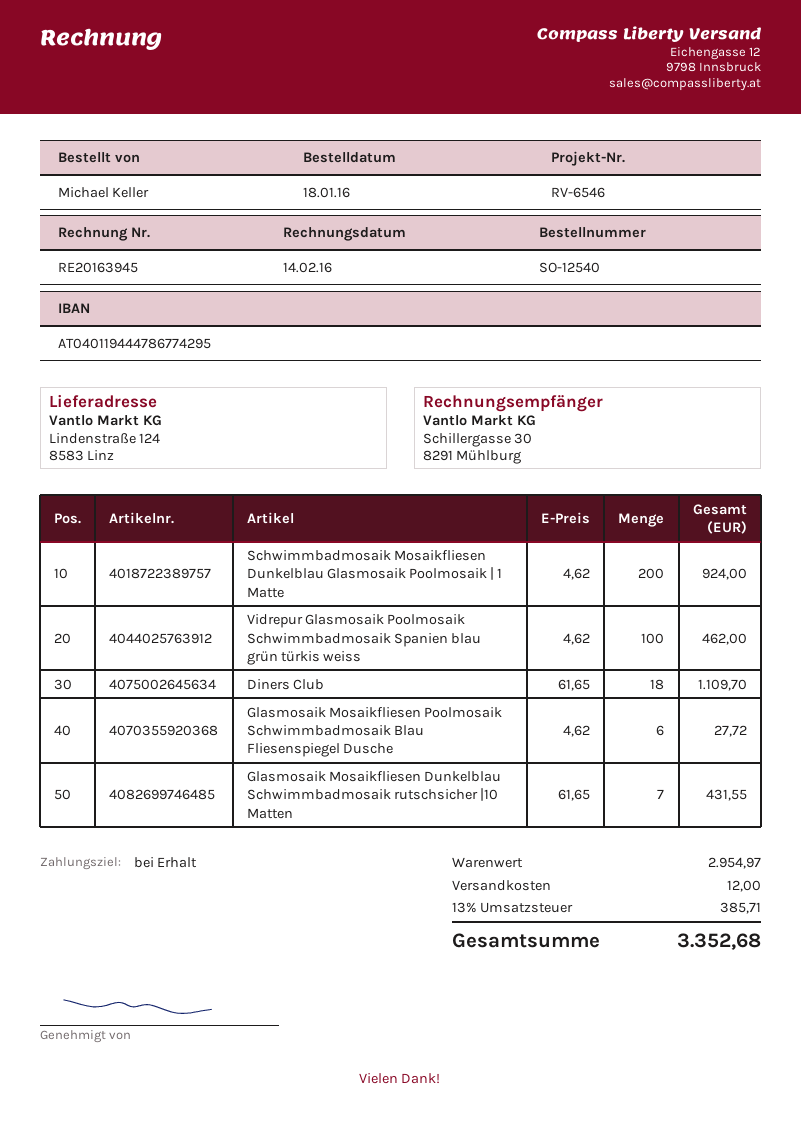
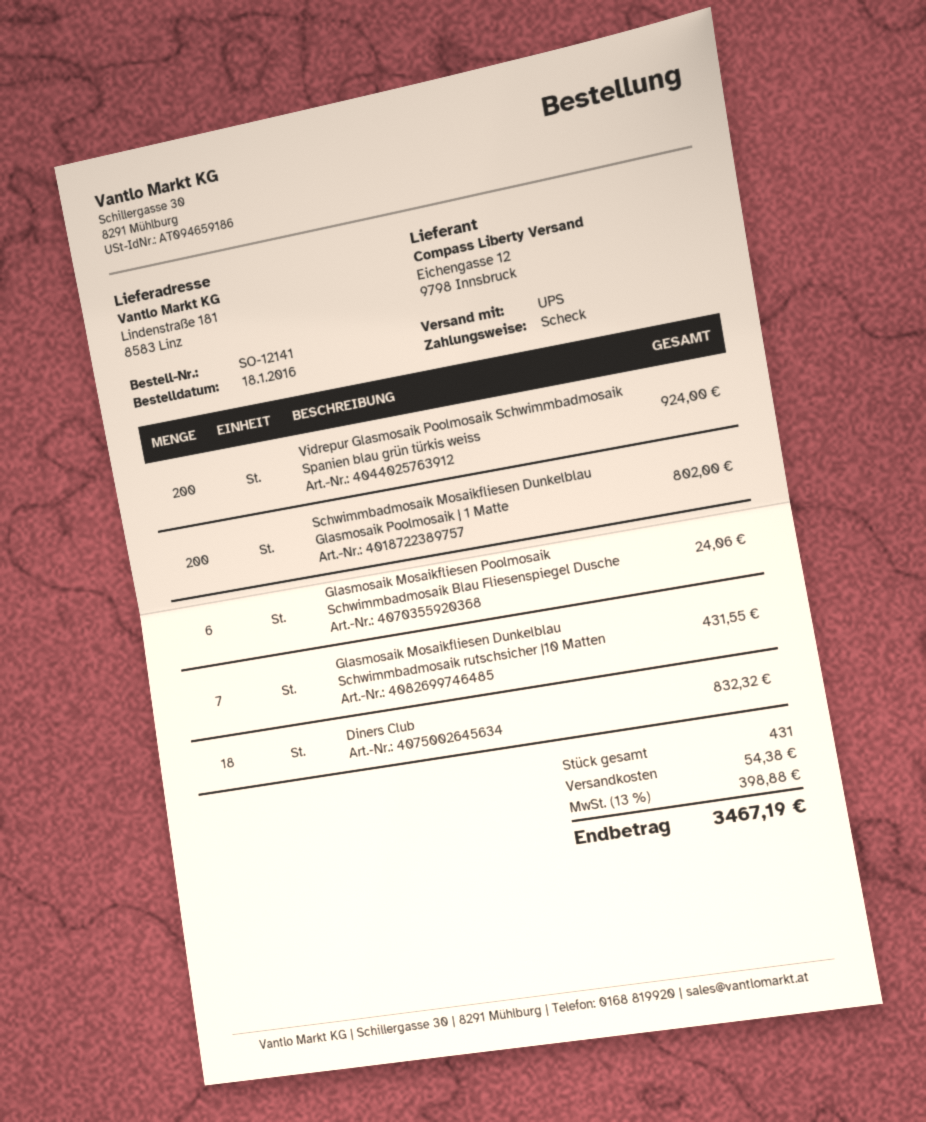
order number: SO-12540 -> SO-12141
ship to: Lindenstraße 124, 8583 Linz -> Lindenstraße 181, 8583 Linz
Schwimmbadmosaik Mosaikfliesen Dunkelblau Glasmosaik Poolmosaik | 1 Matte: 200 for 924.00 -> 200 for 802.00
Vidrepur Glasmosaik Poolmosaik Schwimmbadmosaik Spanien blau grün türkis weiss: 100 for 462.00 -> 200 for 924.00
Diners Club: 18 for 1109.70 -> 18 for 832.32
Glasmosaik Mosaikfliesen Poolmosaik Schwimmbadmosaik Blau Fliesenspiegel Dusche: 6 for 27.72 -> 6 for 24.06
shipping: 12.00 -> 54.38
tax: 13% = 385.71 -> 13% = 398.88
total: 3352.68 -> 3467.19

